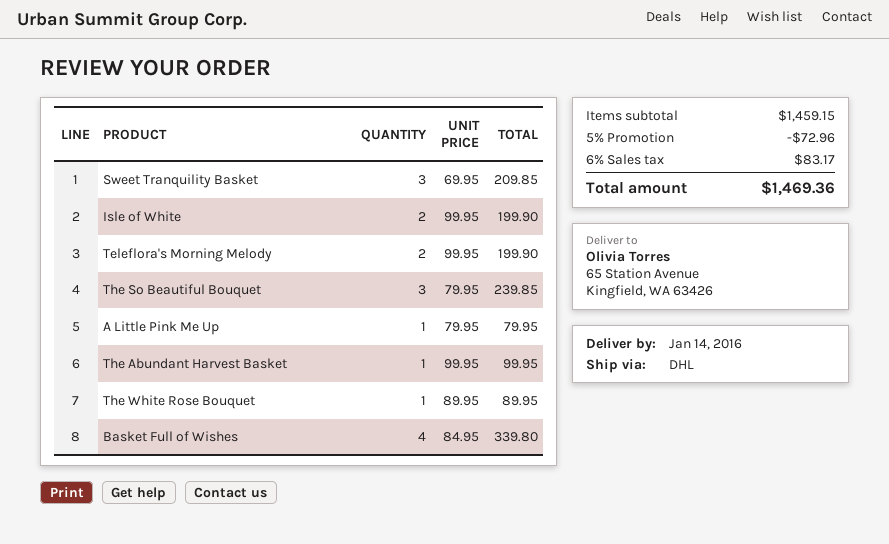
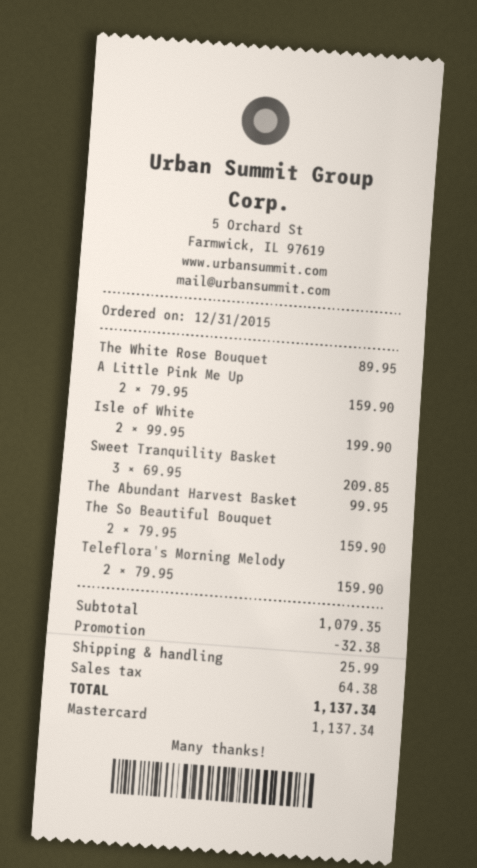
Teleflora's Morning Melody: 2 x 99.95 = 199.90 -> 2 x 79.95 = 159.90
The So Beautiful Bouquet: 3 x 79.95 = 239.85 -> 2 x 79.95 = 159.90
A Little Pink Me Up: 1 x 79.95 = 79.95 -> 2 x 79.95 = 159.90
Basket Full of Wishes: 4 x 84.95 = 339.80 -> none
subtotal: 1459.15 -> 1079.35
discount: 72.96 -> 32.38
shipping: none -> 25.99
tax: 83.17 -> 64.38
total: 1469.36 -> 1137.34

